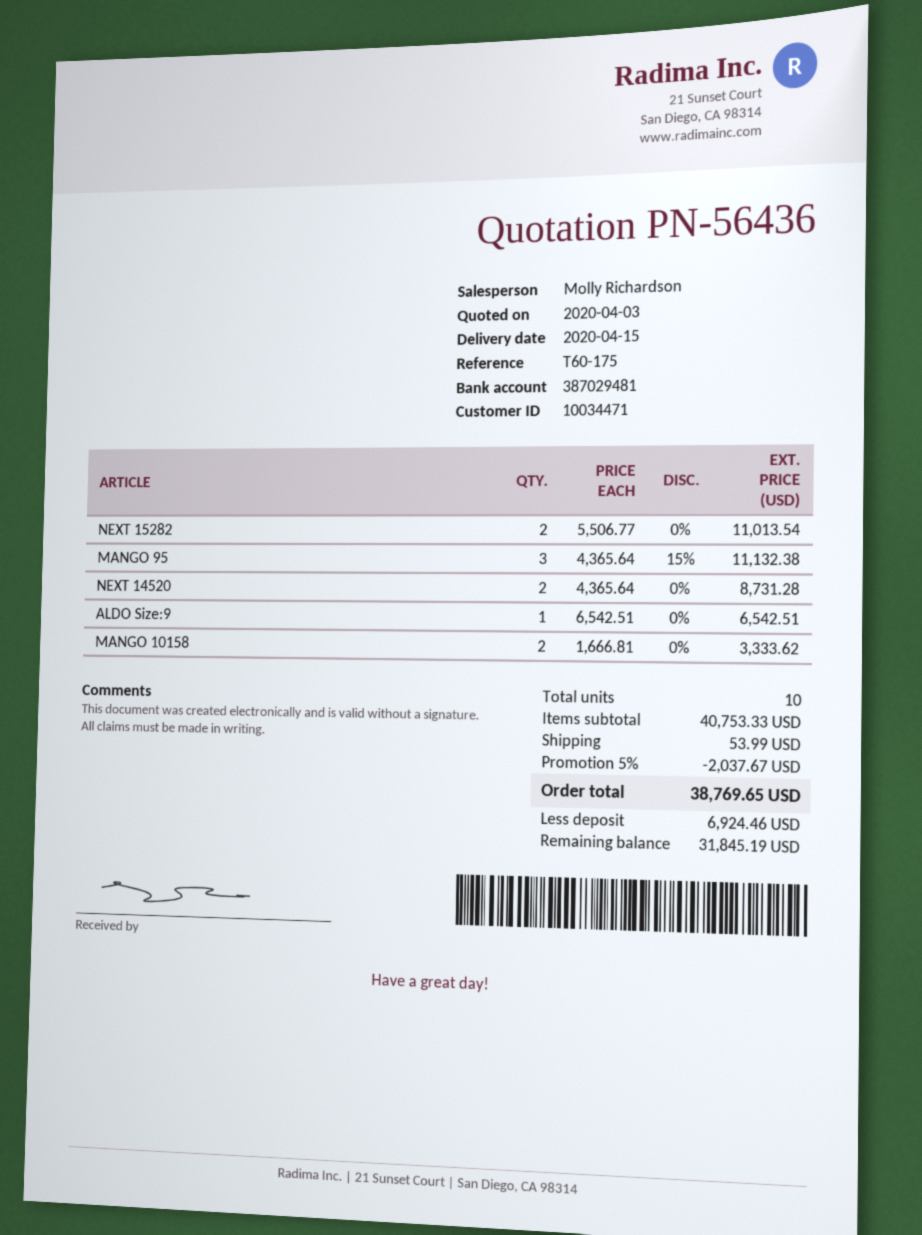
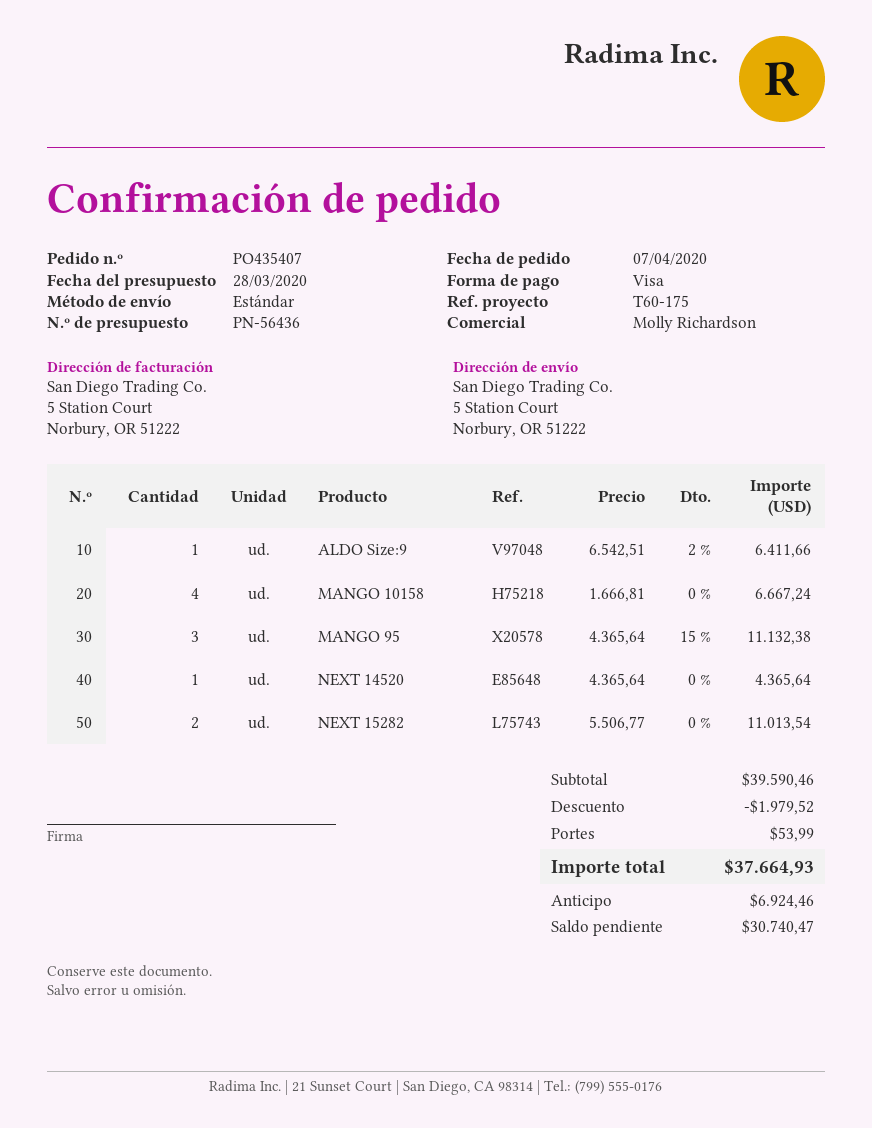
quote date: 2020-04-03 -> 2020-03-28
NEXT 14520: 2 x 4365.64 = 8731.28 -> 1 x 4365.64 = 4365.64
ALDO Size:9: 1 x 6542.51 = 6542.51 -> 1 x 6542.51 - 2% = 6411.66
MANGO 10158: 2 x 1666.81 = 3333.62 -> 4 x 1666.81 = 6667.24
subtotal: 40753.33 -> 39590.46
discount: 2037.67 -> 1979.52
total: 38769.65 -> 37664.93
balance: 31845.19 -> 30740.47

